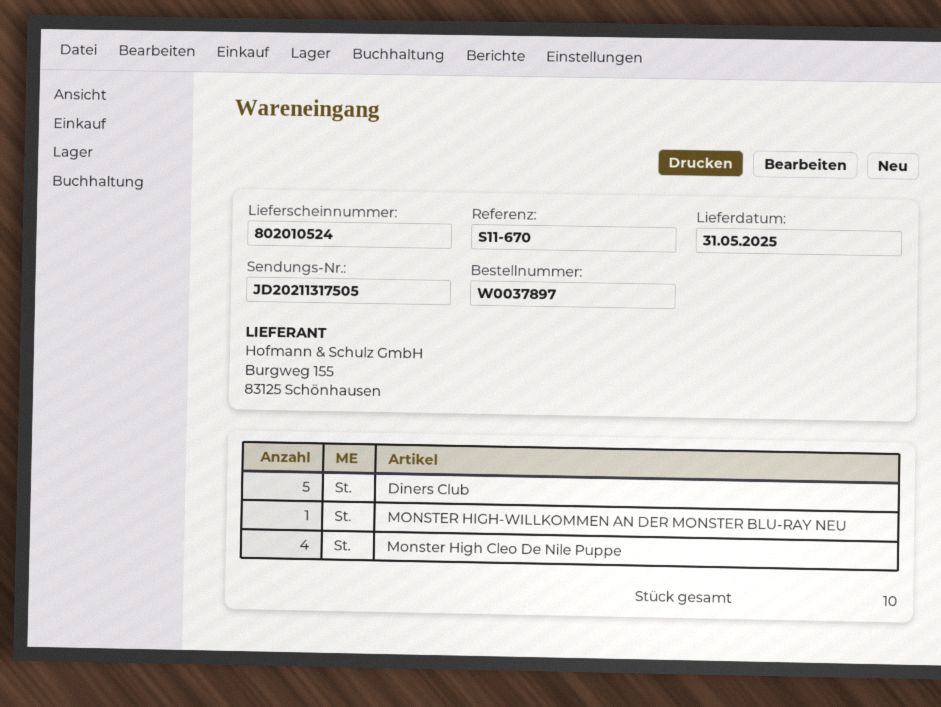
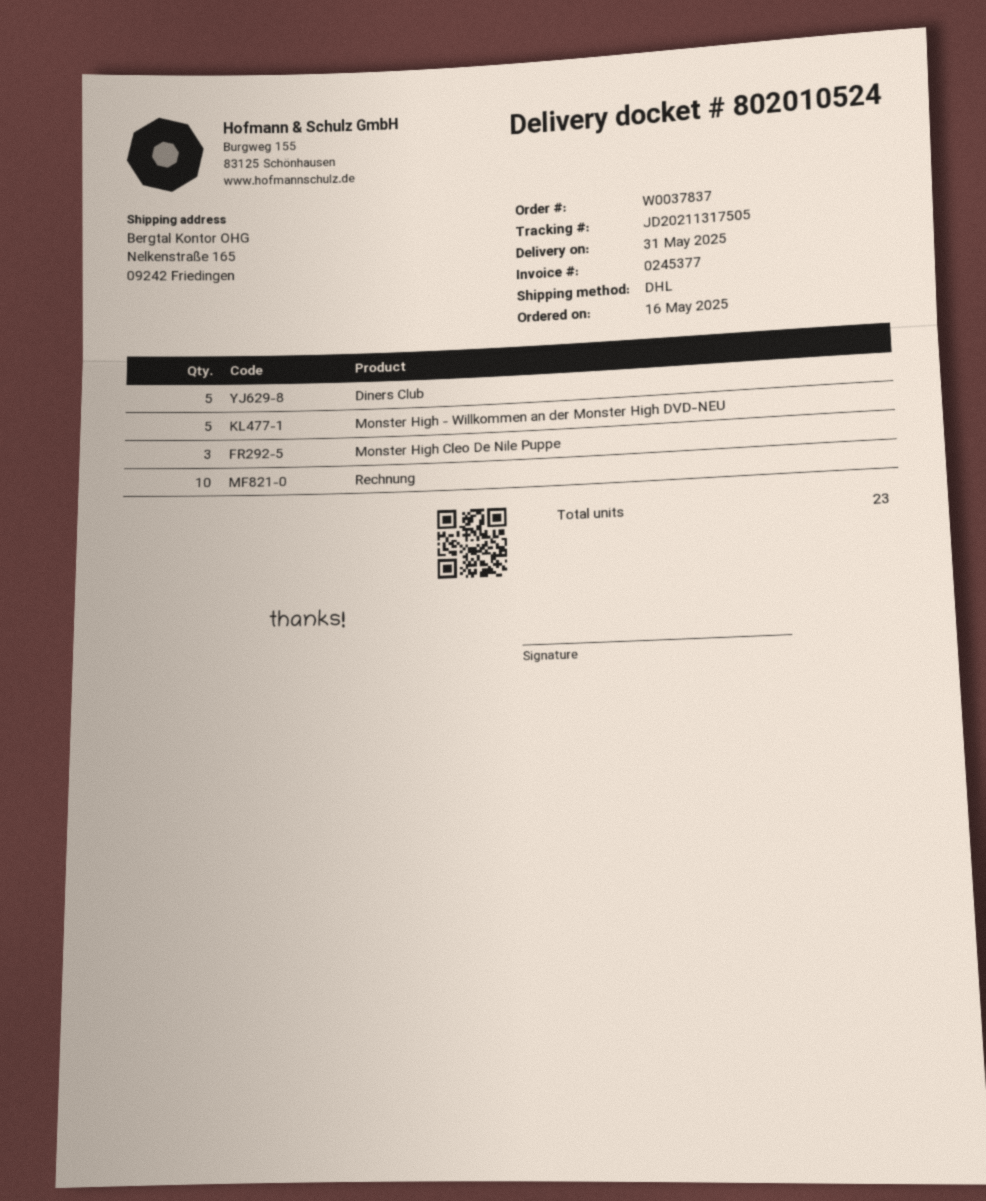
order number: W0037897 -> W0037837
MONSTER HIGH-WILLKOMMEN AN DER MONSTER BLU-RAY NEU: 1 -> none
Monster High Cleo De Nile Puppe: 4 -> 3
Monster High - Willkommen an der Monster High DVD-NEU: none -> 5
Rechnung: none -> 10
total quantity: 10 -> 23

